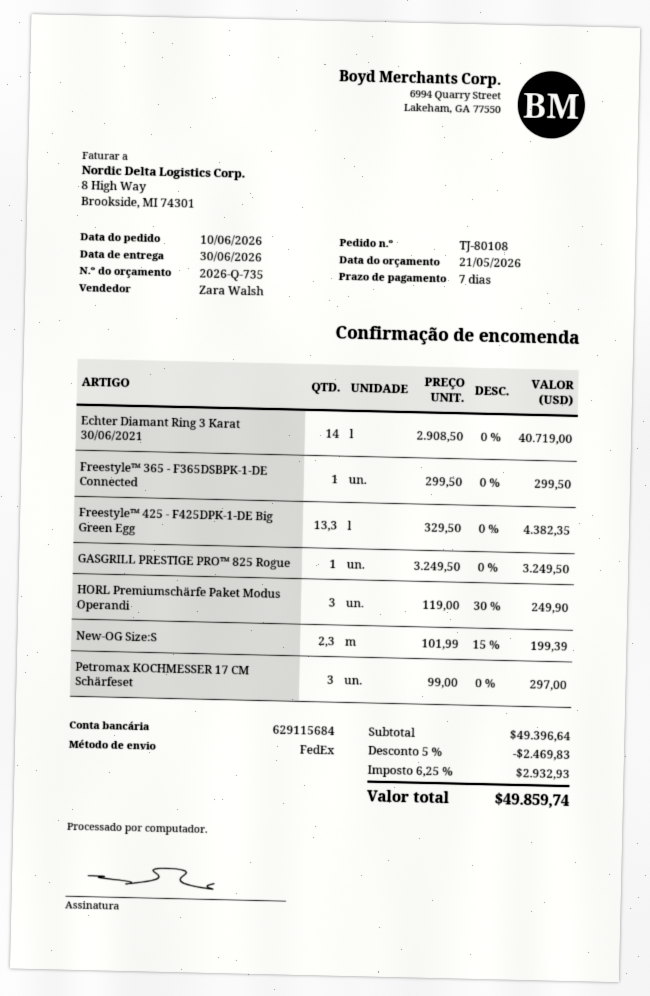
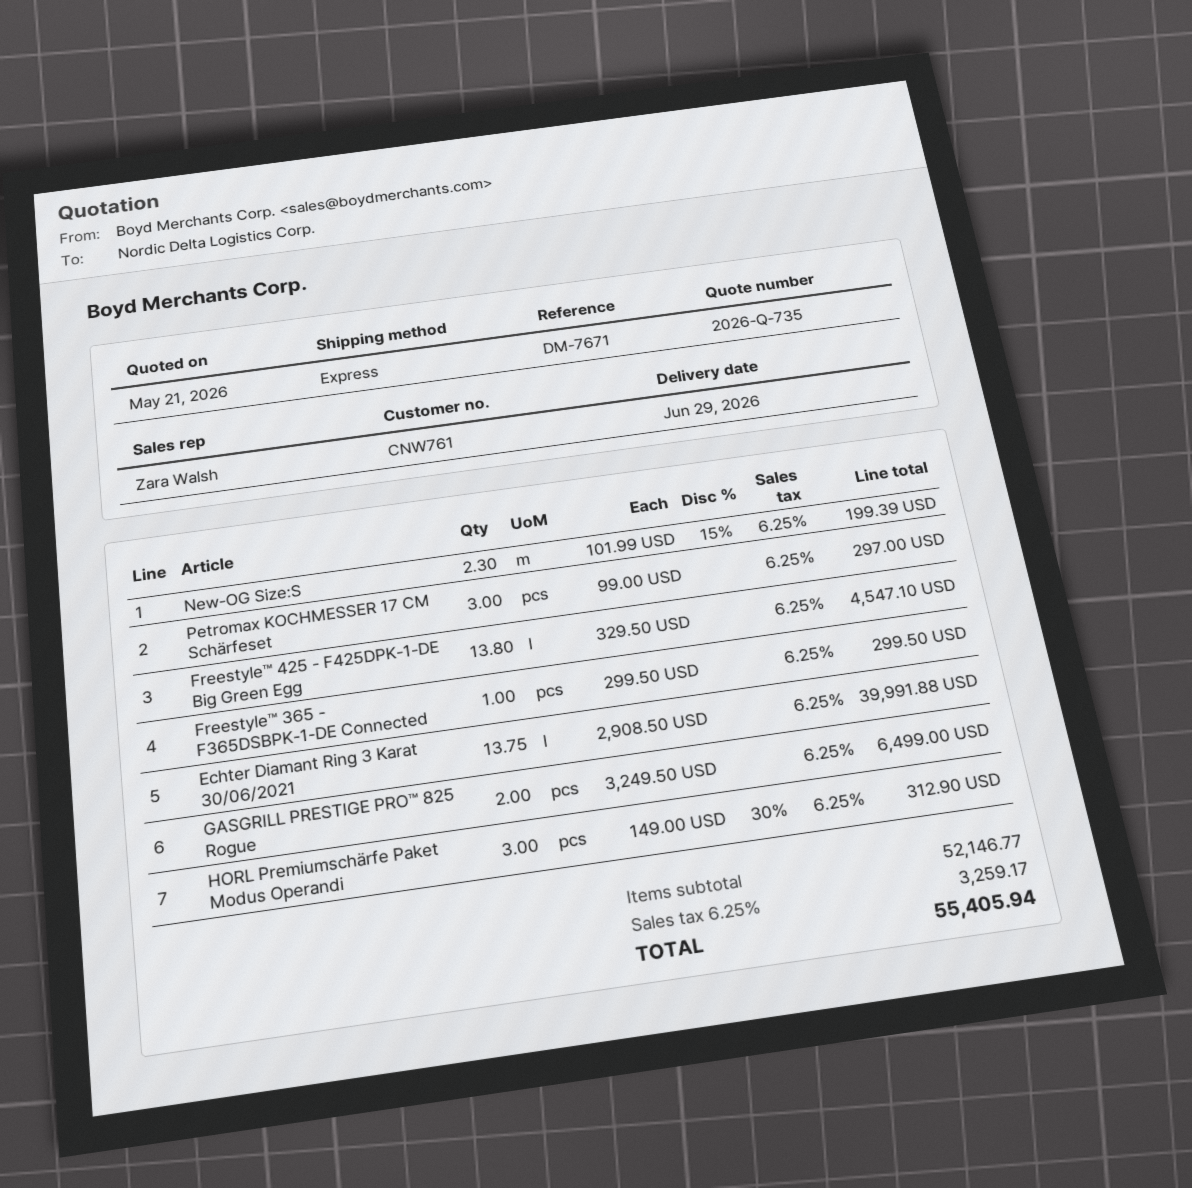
delivery date: 2026-06-30 -> 2026-06-29
shipping method: FedEx -> express
Echter Diamant Ring 3 Karat 30/06/2021: 14 x 2908.50 = 40719.00 -> 13.75 x 2908.50 = 39991.88
Freestyle™ 425 - F425DPK-1-DE Big Green Egg: 13.3 x 329.50 = 4382.35 -> 13.8 x 329.50 = 4547.10
GASGRILL PRESTIGE PRO™ 825 Rogue: 1 x 3249.50 = 3249.50 -> 2 x 3249.50 = 6499.00
HORL Premiumschärfe Paket Modus Operandi: 3 x 119.00 - 30% = 249.90 -> 3 x 149.00 - 30% = 312.90
subtotal: 49396.64 -> 52146.77
discount: 5% = 2469.83 -> none
tax: 6.25% = 2932.93 -> 6.25% = 3259.17
total: 49859.74 -> 55405.94

